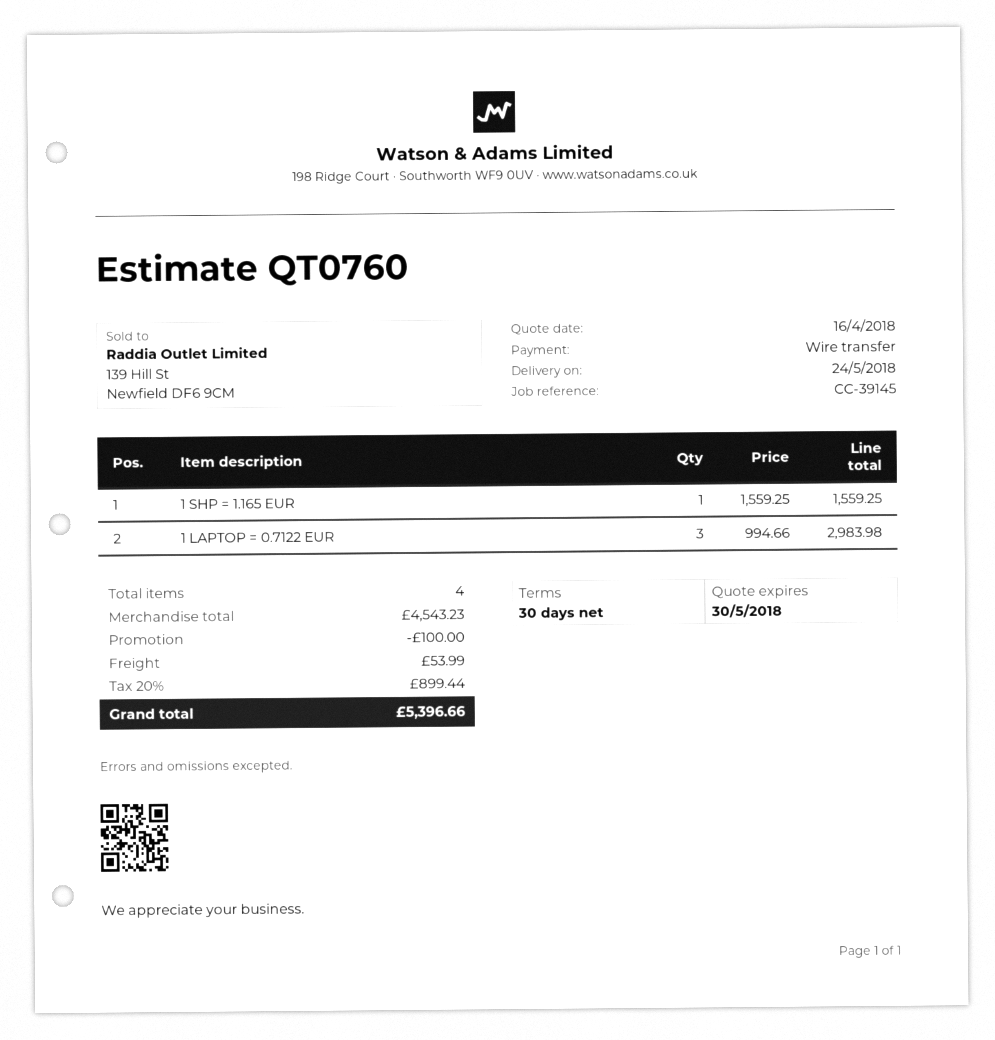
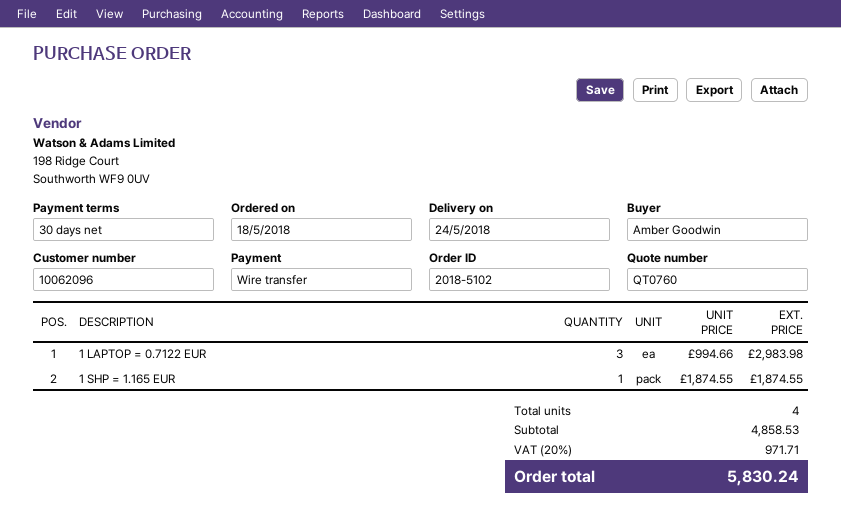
1 SHP = 1.165 EUR: 1 x 1559.25 = 1559.25 -> 1 x 1874.55 = 1874.55
subtotal: 4543.23 -> 4858.53
discount: 100.00 -> none
shipping: 53.99 -> none
tax: 20% = 899.44 -> 20% = 971.71
total: 5396.66 -> 5830.24

